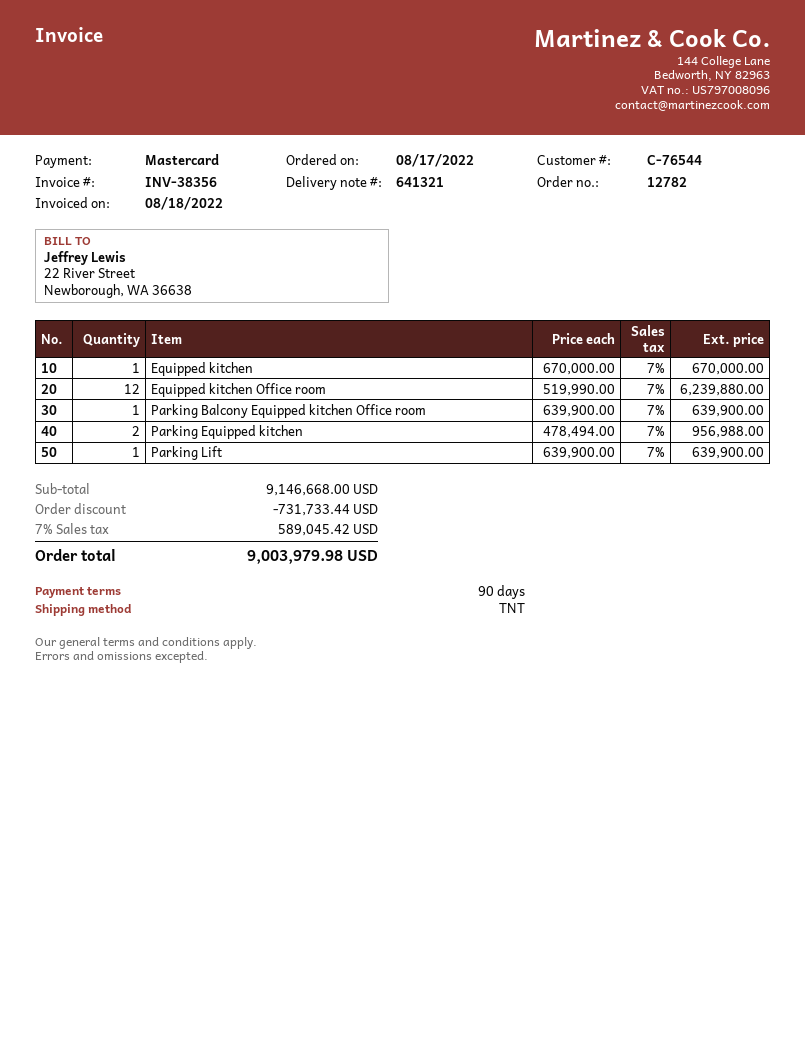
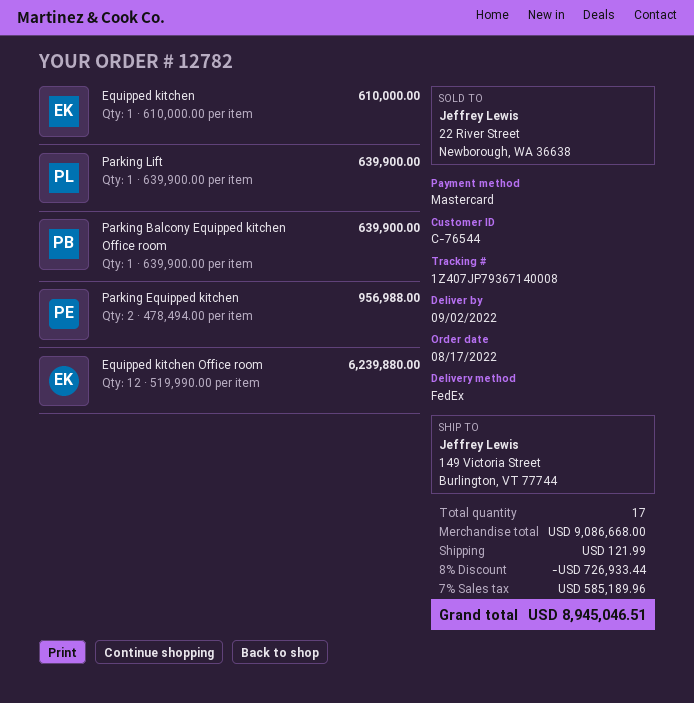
shipping method: TNT -> FedEx
Equipped kitchen: 1 x 670000.00 = 670000.00 -> 1 x 610000.00 = 610000.00
subtotal: 9146668.00 -> 9086668.00
discount: 731733.44 -> 726933.44
shipping: none -> 121.99
tax: 7% = 589045.42 -> 7% = 585189.96
total: 9003979.98 -> 8945046.51

